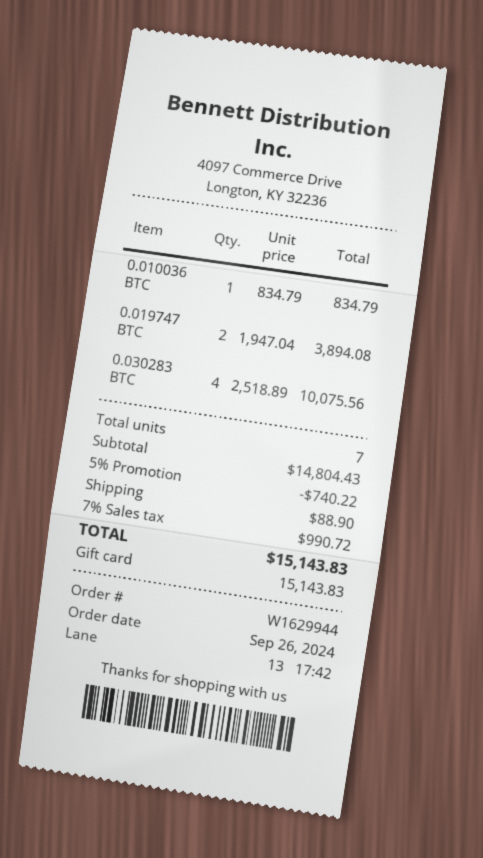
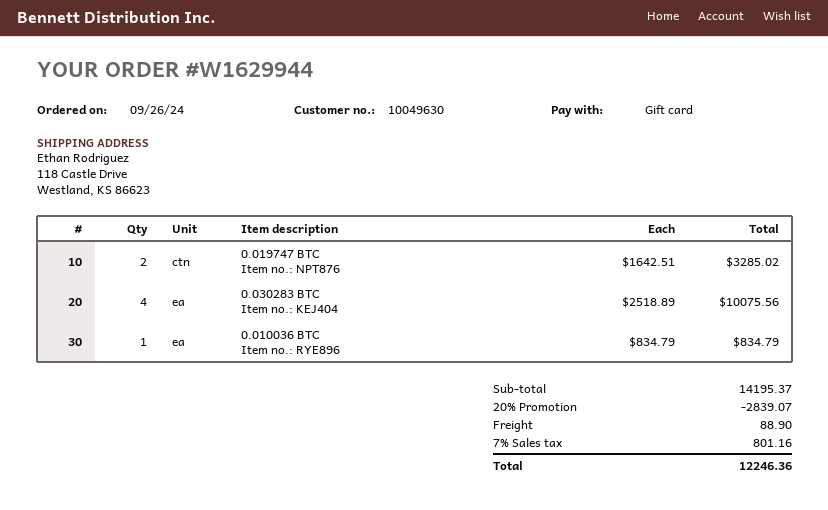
0.019747 BTC: 2 x 1947.04 = 3894.08 -> 2 x 1642.51 = 3285.02
subtotal: 14804.43 -> 14195.37
discount: 5% = 740.22 -> 20% = 2839.07
tax: 7% = 990.72 -> 7% = 801.16
total: 15143.83 -> 12246.36

